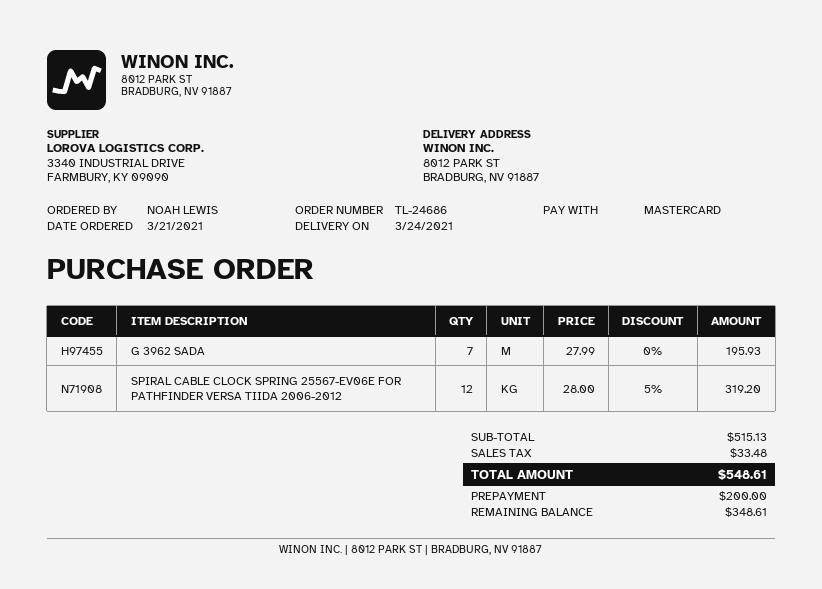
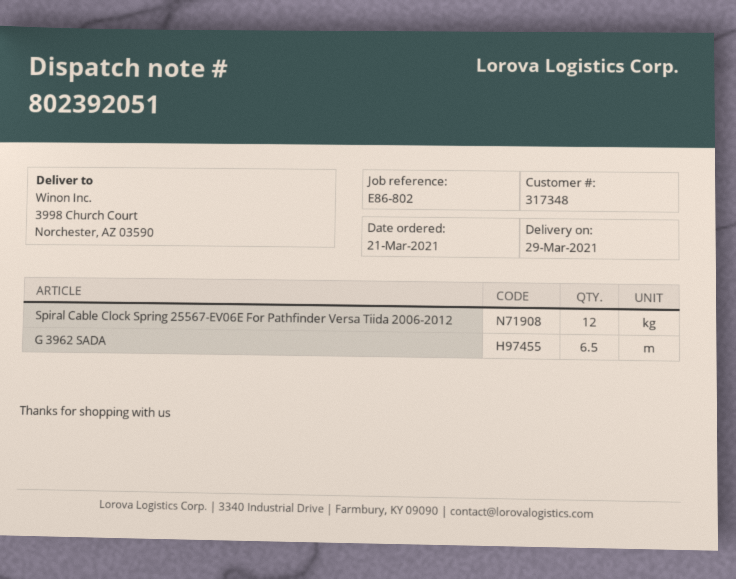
delivery date: 2021-03-24 -> 2021-03-29
ship to: 8012 PARK ST, BRADBURG, NV 91887 -> 3998 Church Court, Norchester, AZ 03590
G 3962 SADA: 7 -> 6.5

